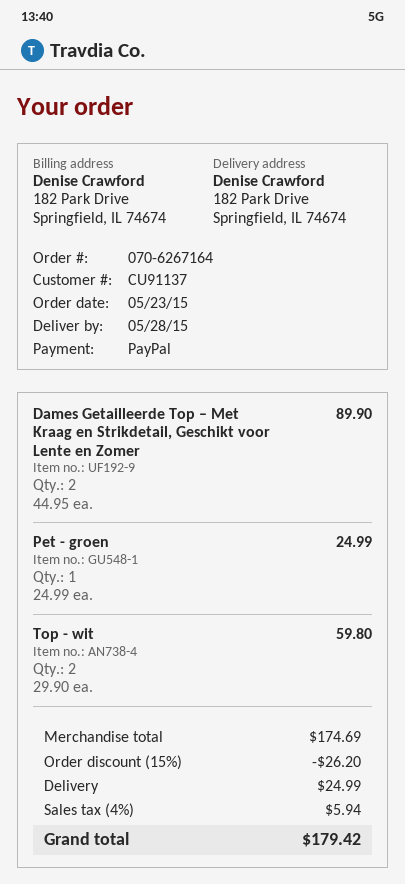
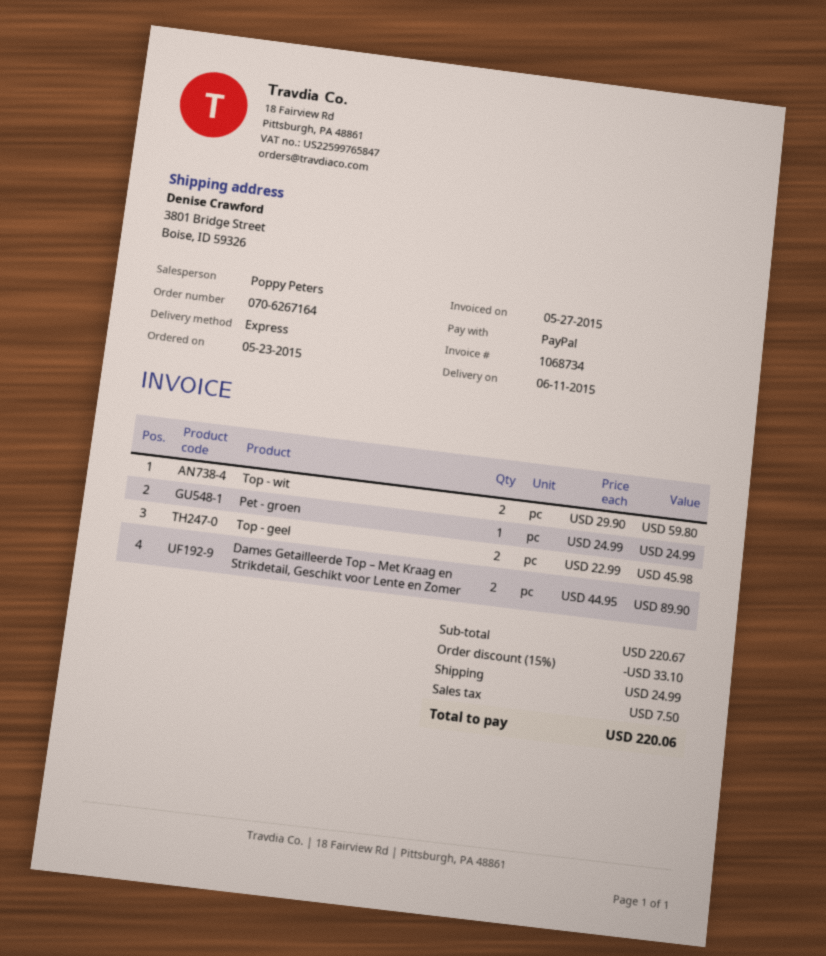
delivery date: 2015-05-28 -> 2015-06-11
ship to: 182 Park Drive, Springfield, IL 74674 -> 3801 Bridge Street, Boise, ID 59326
Top - geel: none -> 2 x 22.99 = 45.98
subtotal: 174.69 -> 220.67
discount: 15% = 26.20 -> 15% = 33.10
tax: 5.94 -> 7.50
total: 179.42 -> 220.06

